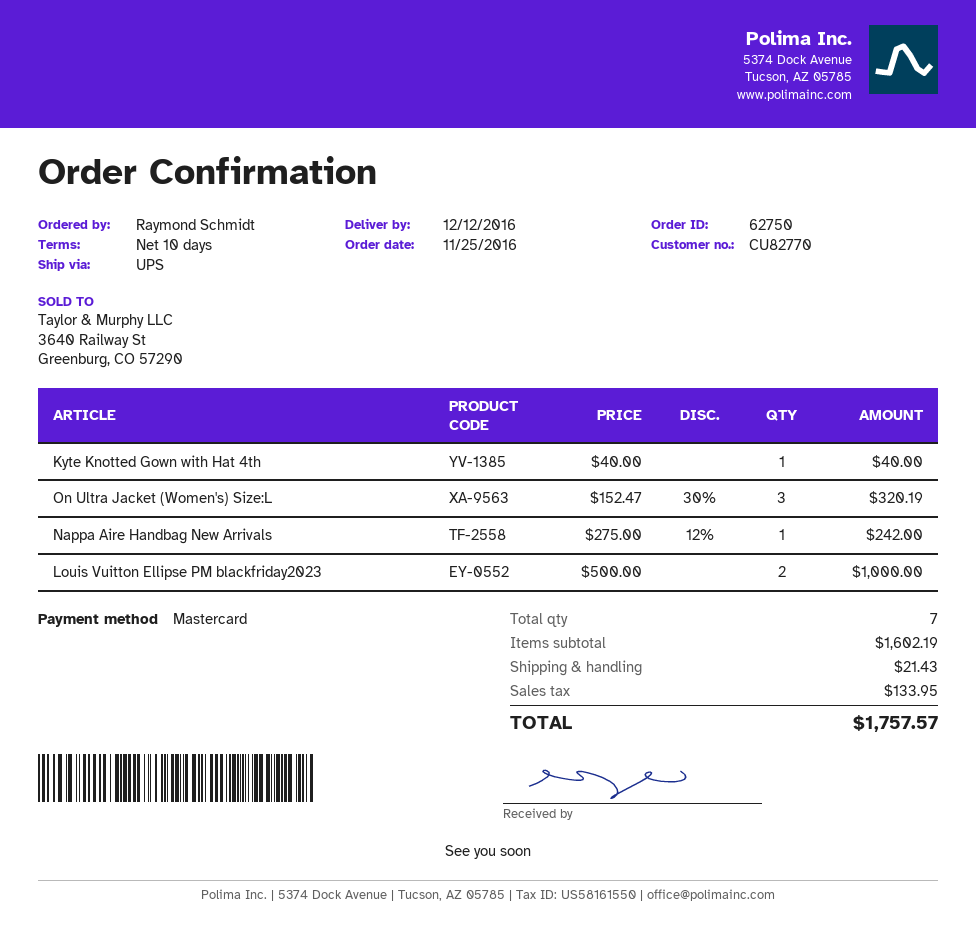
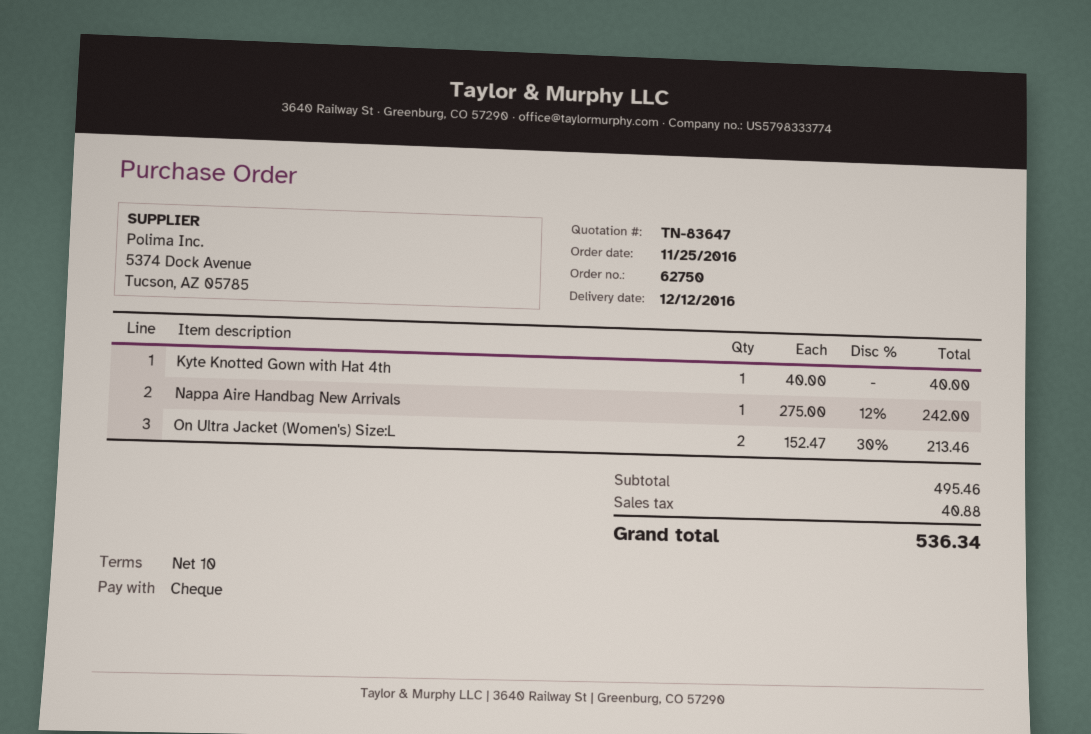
payment method: Mastercard -> cheque
On Ultra Jacket (Women's) Size:L: 3 x 152.47 - 30% = 320.19 -> 2 x 152.47 - 30% = 213.46
Louis Vuitton Ellipse PM blackfriday2023: 2 x 500.00 = 1000.00 -> none
subtotal: 1602.19 -> 495.46
shipping: 21.43 -> none
tax: 133.95 -> 40.88
total: 1757.57 -> 536.34

